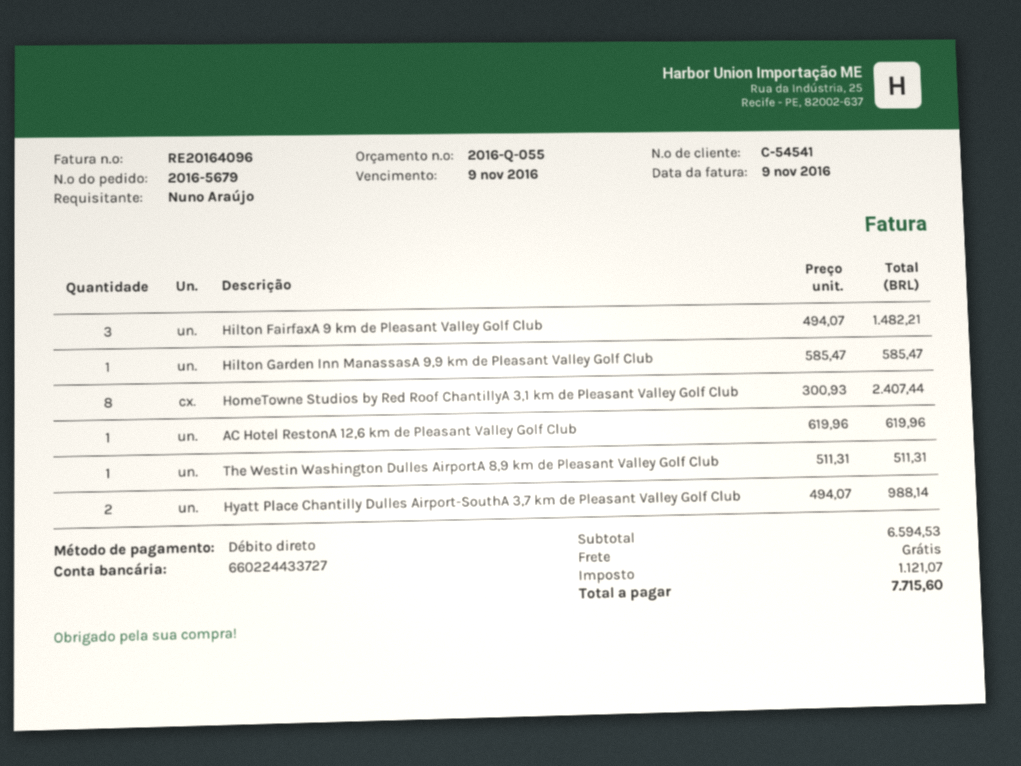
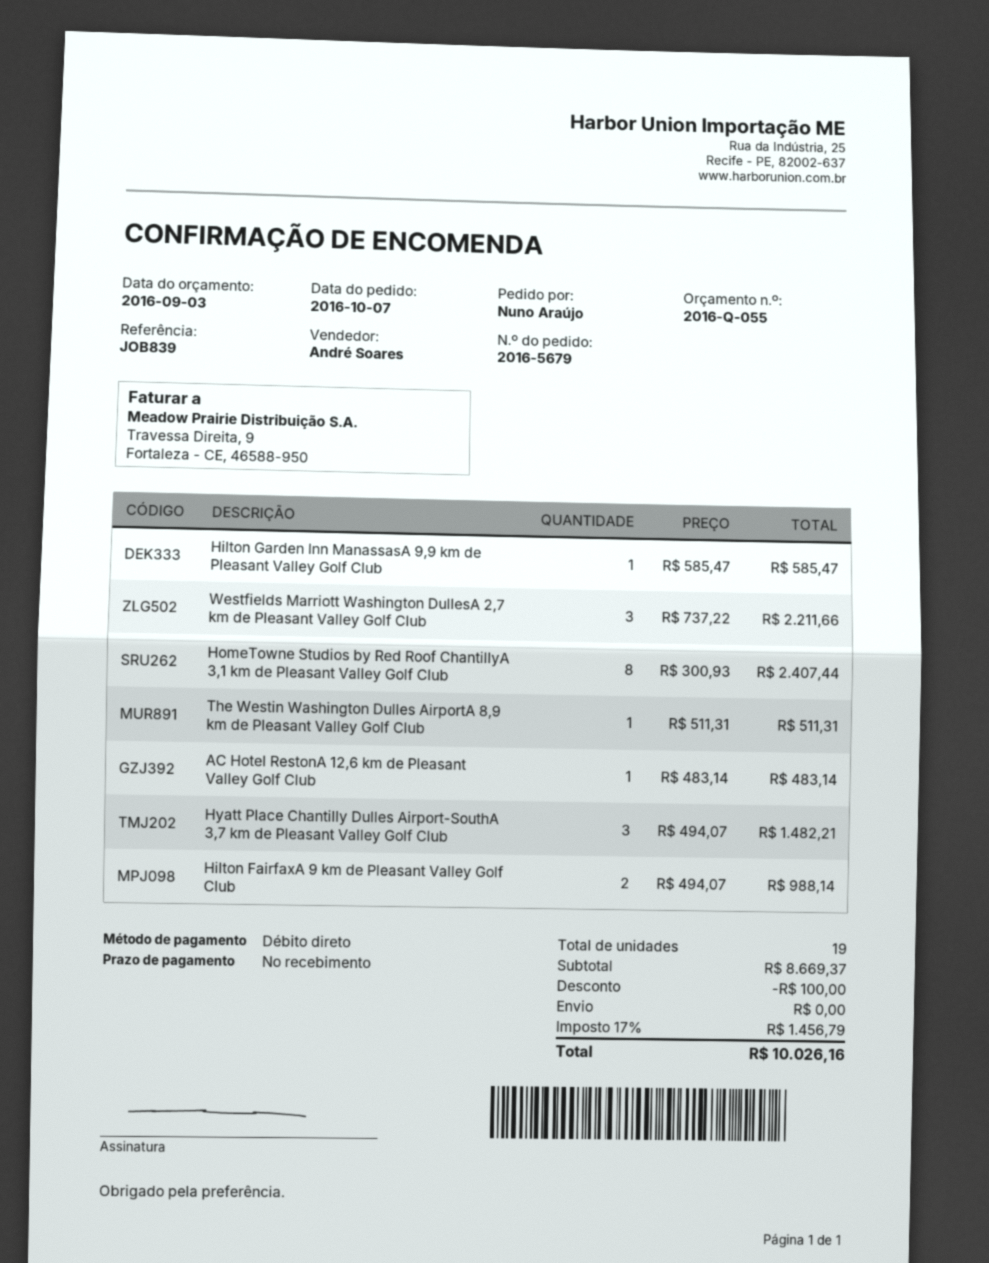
Hilton FairfaxA 9 km de Pleasant Valley Golf Club: 3 x 494.07 = 1482.21 -> 2 x 494.07 = 988.14
AC Hotel RestonA 12,6 km de Pleasant Valley Golf Club: 1 x 619.96 = 619.96 -> 1 x 483.14 = 483.14
Hyatt Place Chantilly Dulles Airport-SouthA 3,7 km de Pleasant Valley Golf Club: 2 x 494.07 = 988.14 -> 3 x 494.07 = 1482.21
Westfields Marriott Washington DullesA 2,7 km de Pleasant Valley Golf Club: none -> 3 x 737.22 = 2211.66
subtotal: 6594.53 -> 8669.37
discount: none -> 100.00
tax: 1121.07 -> 1456.79
total: 7715.60 -> 10026.16

